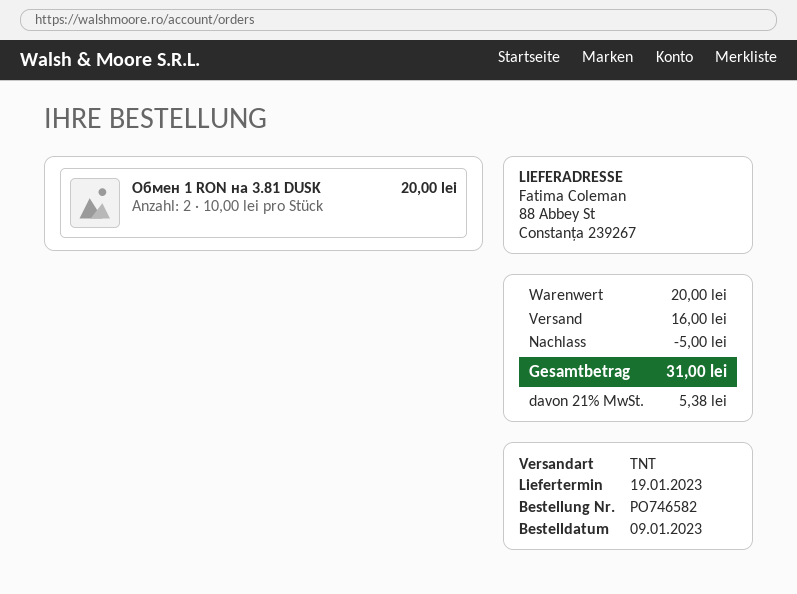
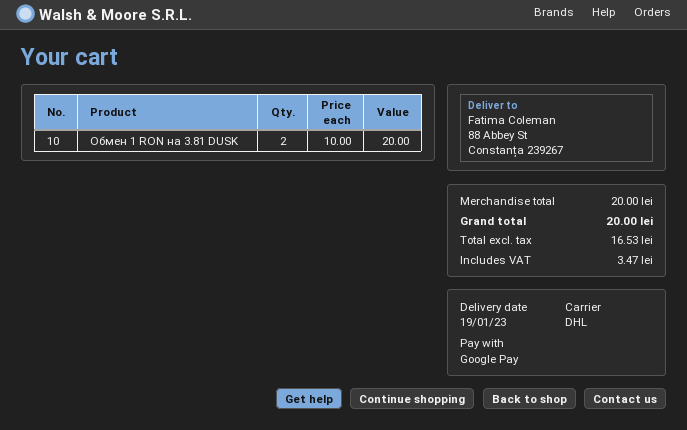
shipping method: TNT -> DHL
discount: 5.00 -> none
shipping: 16.00 -> none
tax: 5.38 -> 3.47
total: 31.00 -> 20.00

